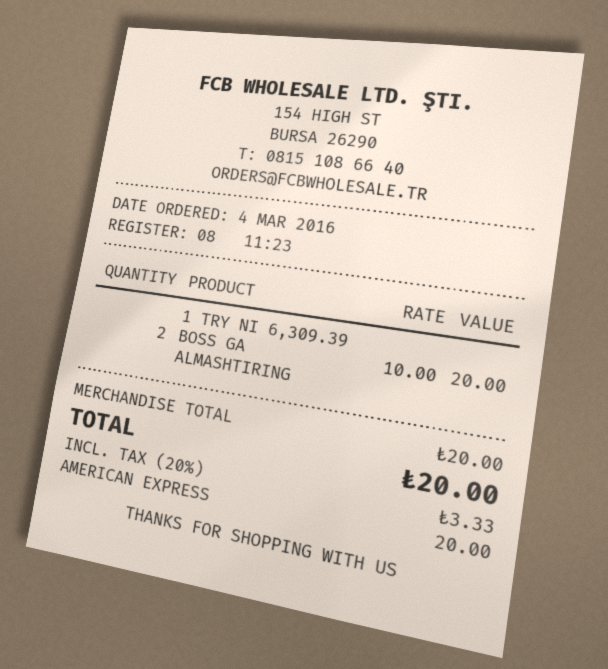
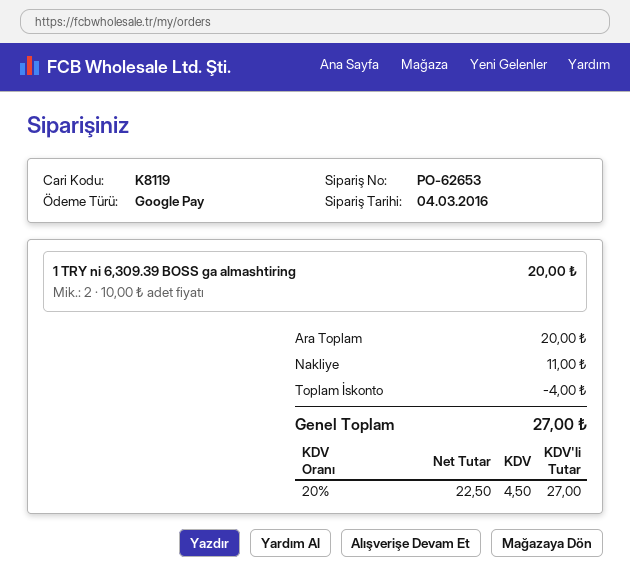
payment method: American Express -> Google Pay
discount: none -> 4.00
shipping: none -> 11.00
tax: 20% = 3.33 -> 20% = 4.50
total: 20.00 -> 27.00

